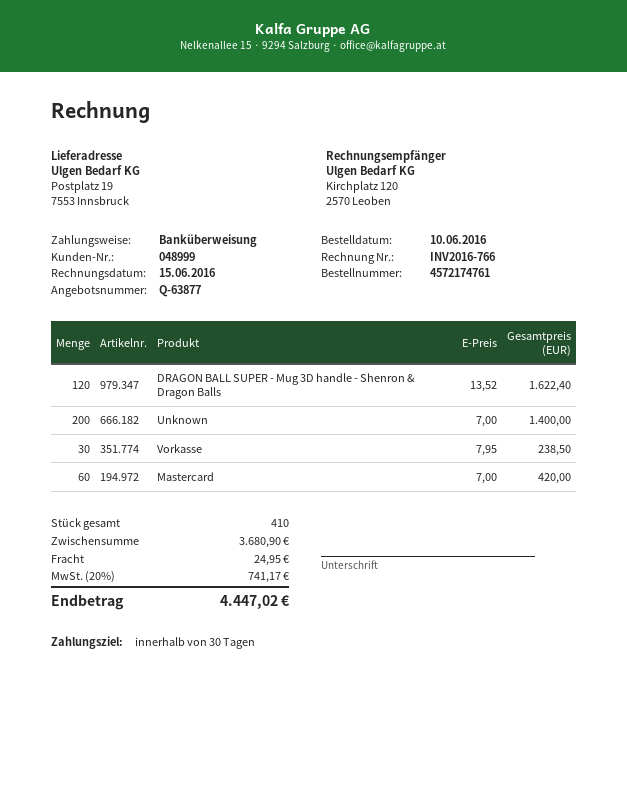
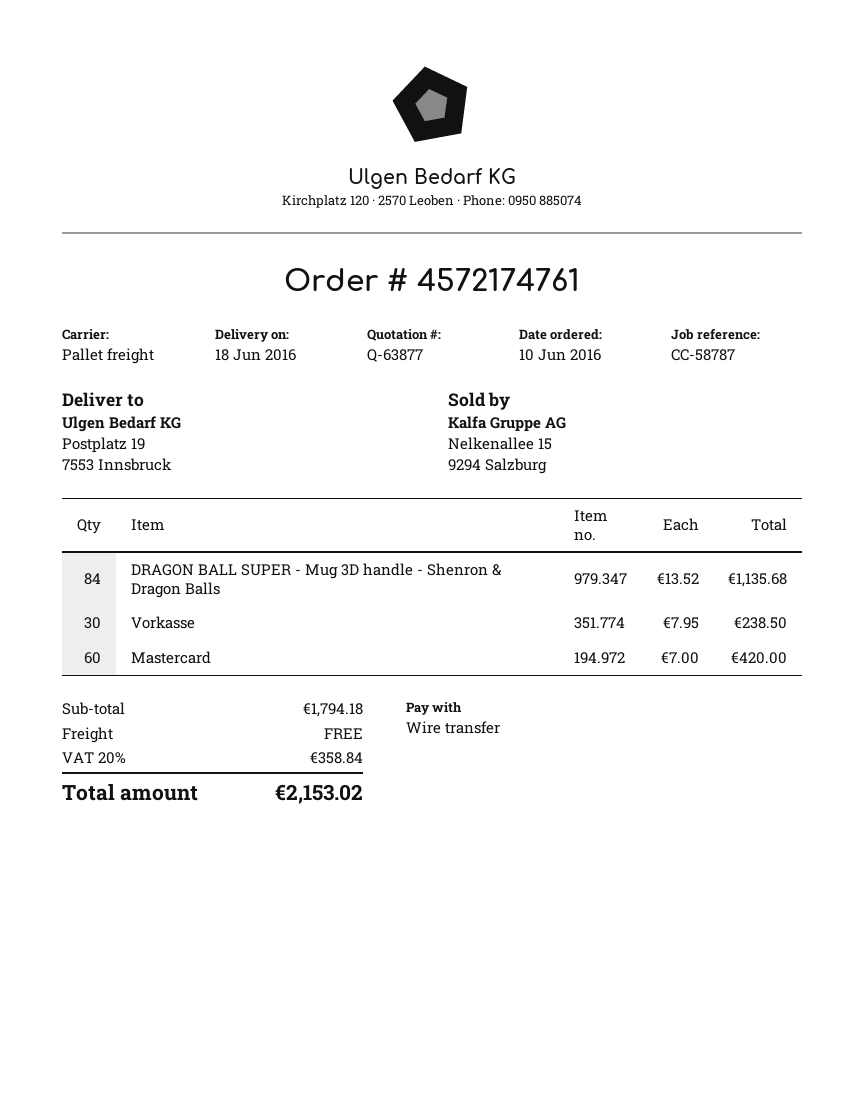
DRAGON BALL SUPER - Mug 3D handle - Shenron & Dragon Balls: 120 x 13.52 = 1622.40 -> 84 x 13.52 = 1135.68
Unknown: 200 x 7.00 = 1400.00 -> none
subtotal: 3680.90 -> 1794.18
shipping: 24.95 -> 0.00
tax: 20% = 741.17 -> 20% = 358.84
total: 4447.02 -> 2153.02

